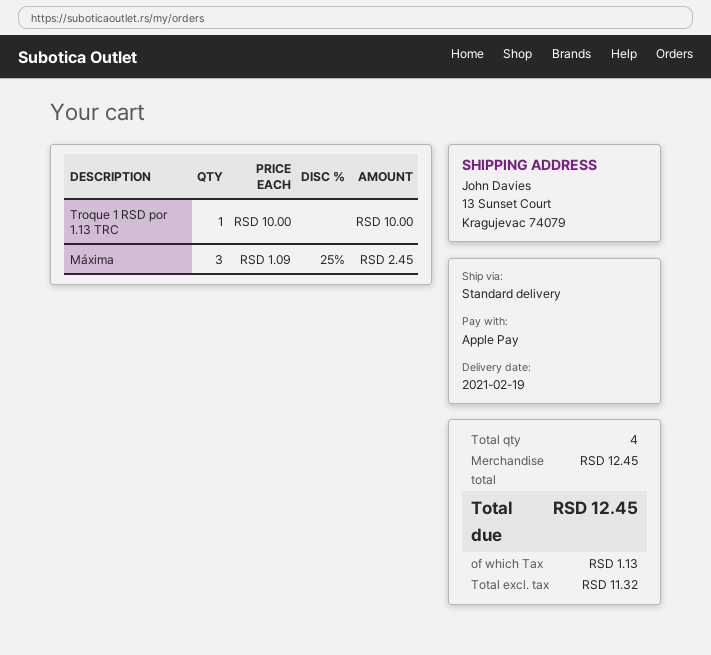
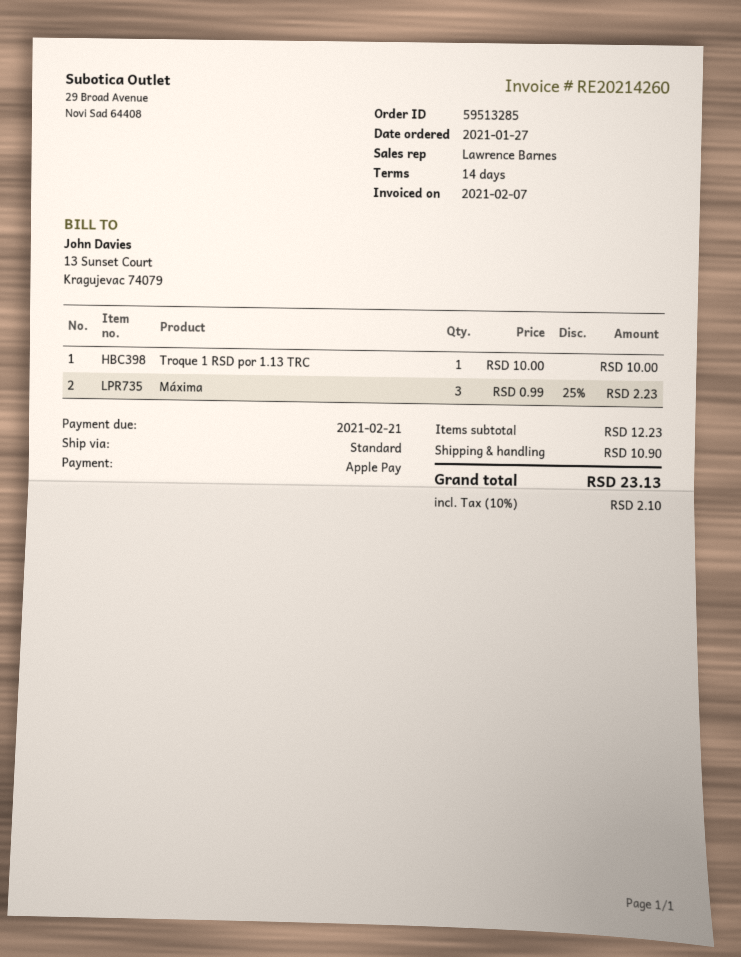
Máxima: 3 x 1.09 - 25% = 2.45 -> 3 x 0.99 - 25% = 2.23
subtotal: 12.45 -> 12.23
shipping: none -> 10.90
tax: 1.13 -> 2.10
total: 12.45 -> 23.13

